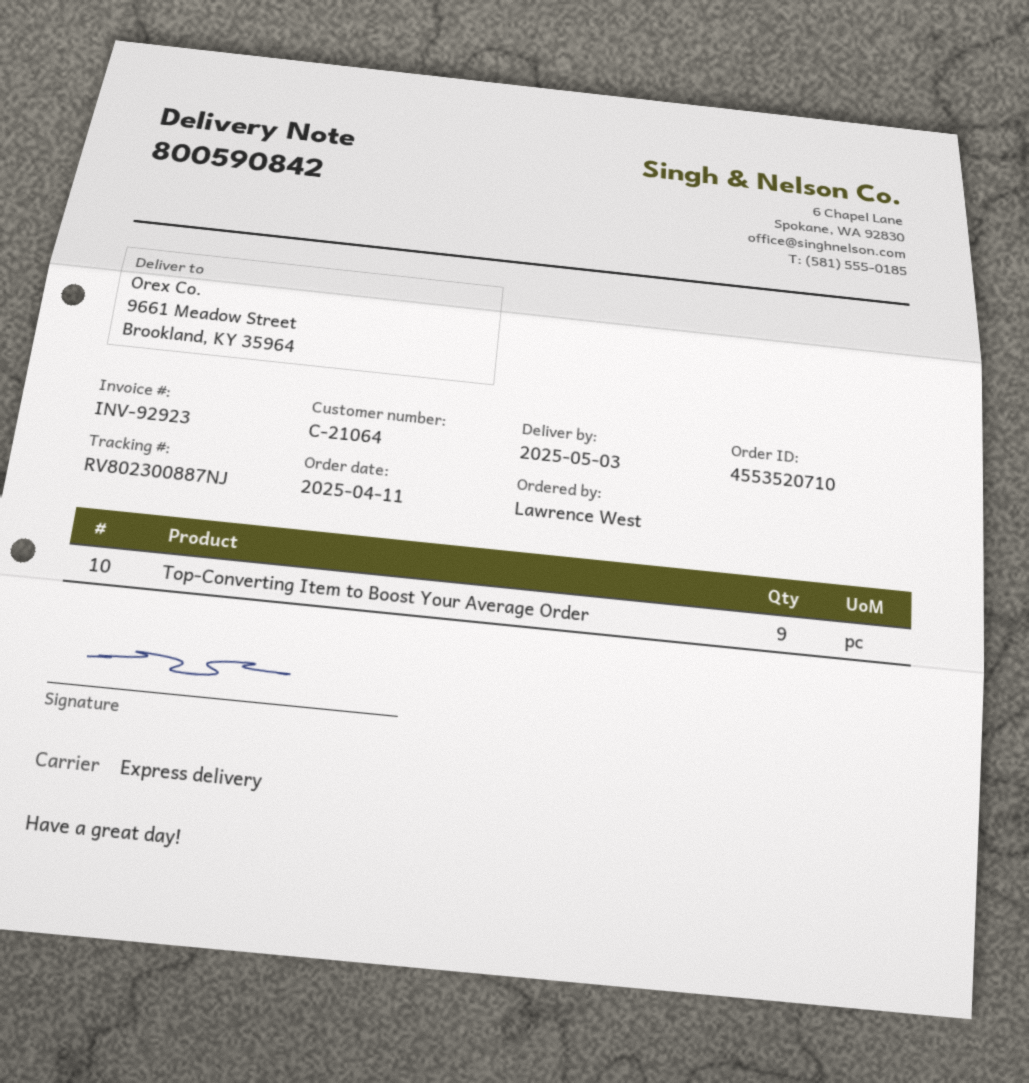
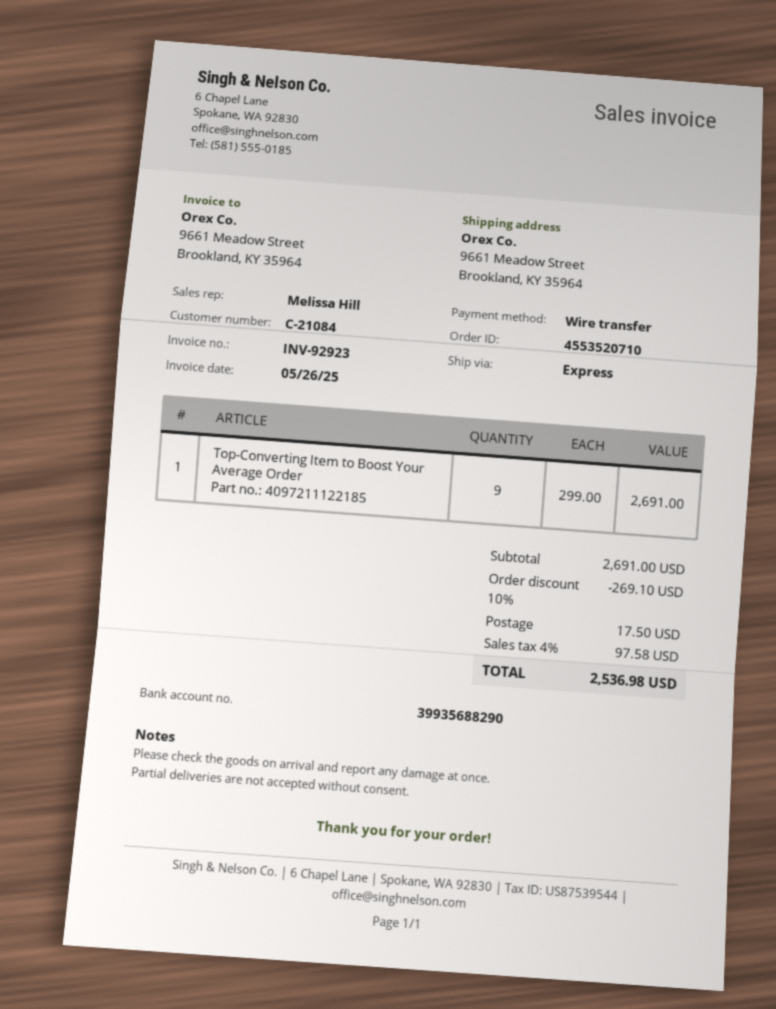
customer number: C-21064 -> C-21084

